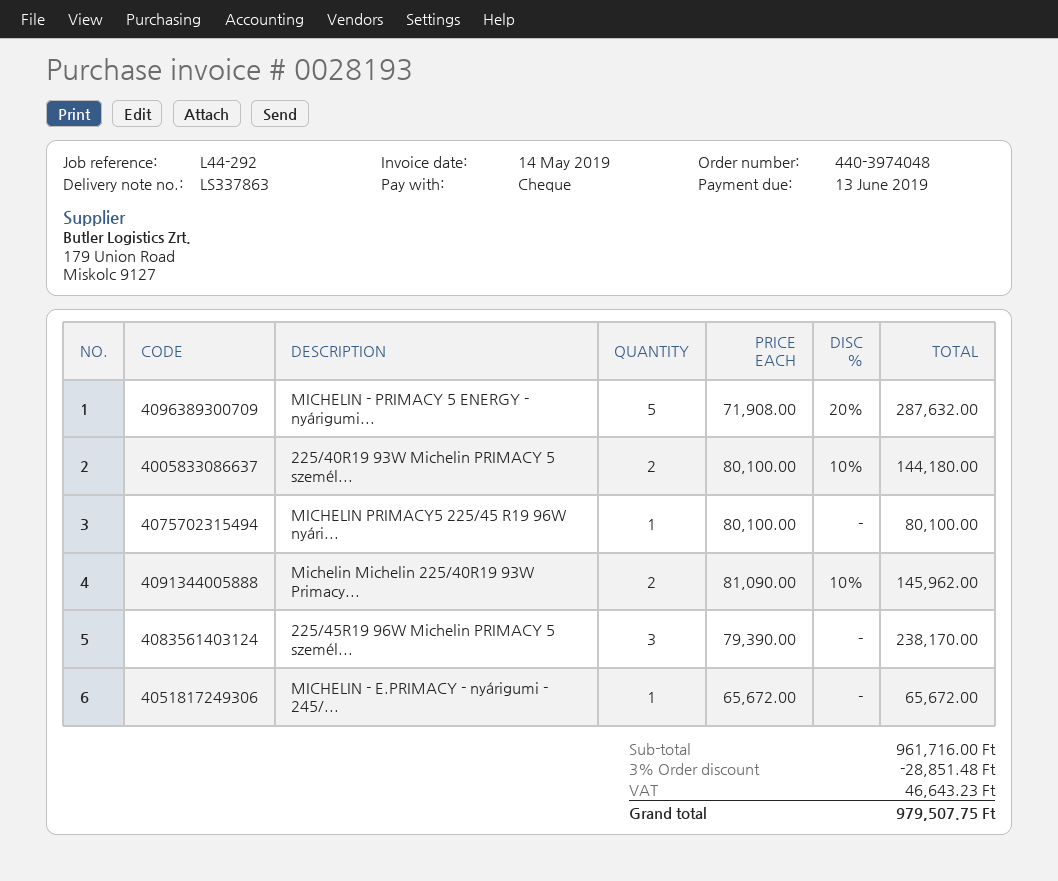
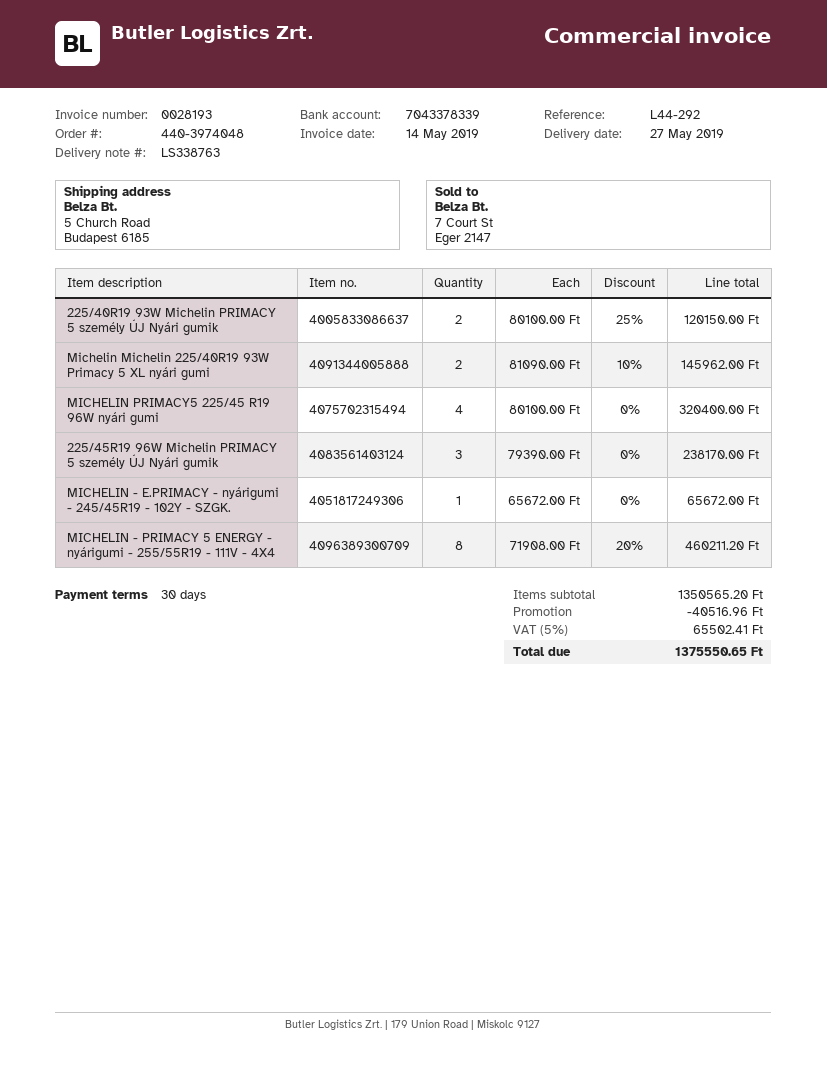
delivery note number: LS337863 -> LS338763
MICHELIN - PRIMACY 5 ENERGY - nyárigumi...: 5 x 71908.00 - 20% = 287632.00 -> 8 x 71908.00 - 20% = 460211.20
225/40R19 93W Michelin PRIMACY 5 személ...: 2 x 80100.00 - 10% = 144180.00 -> 2 x 80100.00 - 25% = 120150.00
MICHELIN PRIMACY5 225/45 R19 96W nyári...: 1 x 80100.00 = 80100.00 -> 4 x 80100.00 = 320400.00
subtotal: 961716.00 -> 1350565.20
discount: 28851.48 -> 40516.96
tax: 46643.23 -> 65502.41
total: 979507.75 -> 1375550.65

